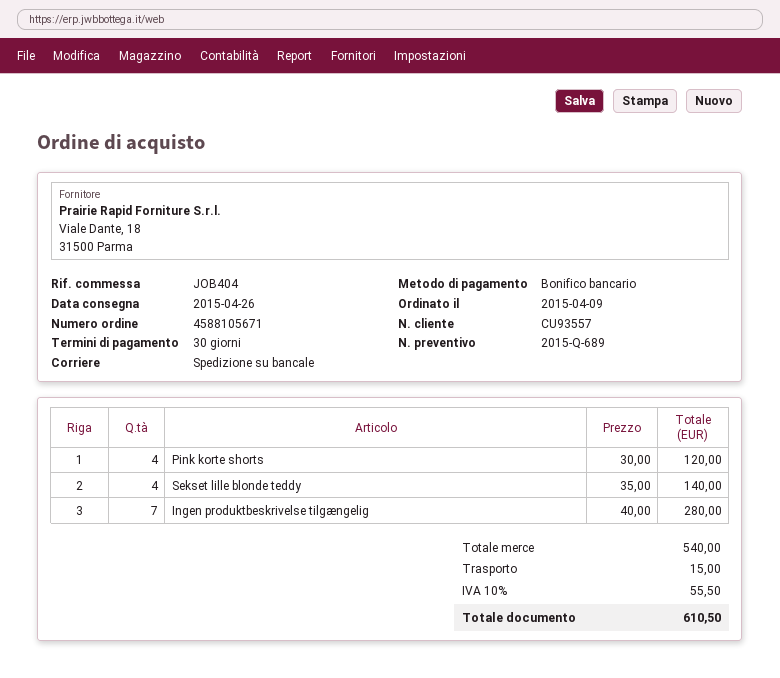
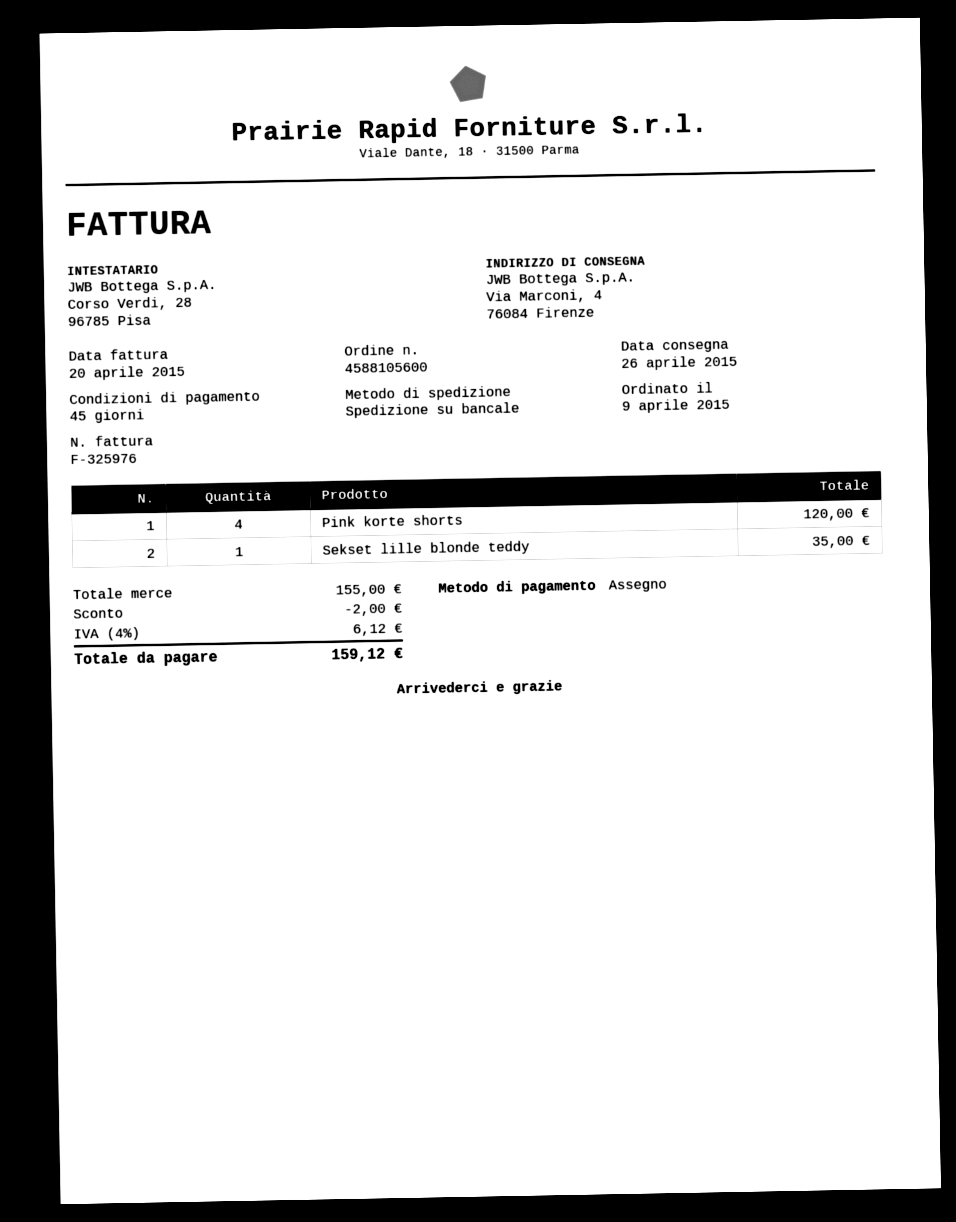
order number: 4588105671 -> 4588105600
payment terms: 30 days -> 45 days
payment method: bank transfer -> cheque
Sekset lille blonde teddy: 4 for 140.00 -> 1 for 35.00
Ingen produktbeskrivelse tilgængelig: 7 for 280.00 -> none
subtotal: 540.00 -> 155.00
discount: none -> 2.00
shipping: 15.00 -> none
tax: 10% = 55.50 -> 4% = 6.12
total: 610.50 -> 159.12

